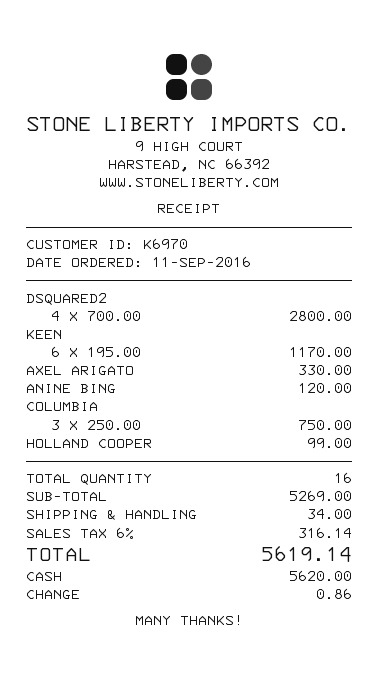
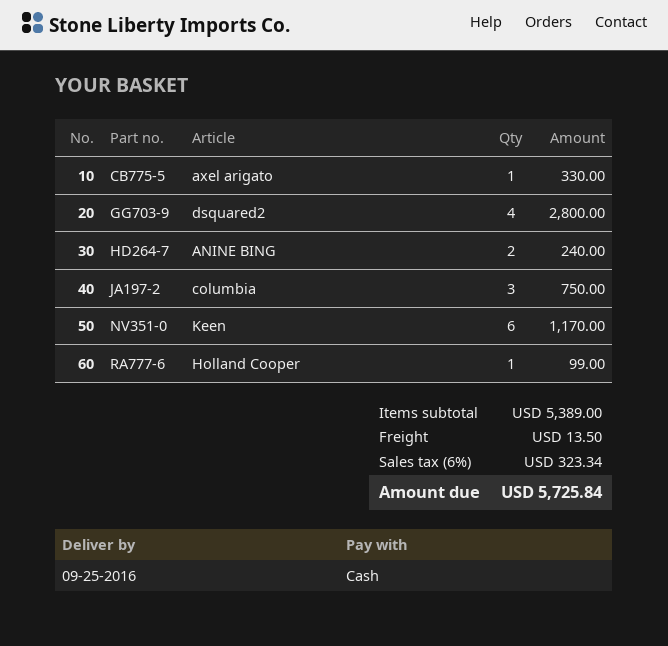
ANINE BING: 1 for 120.00 -> 2 for 240.00
subtotal: 5269.00 -> 5389.00
shipping: 34.00 -> 13.50
tax: 6% = 316.14 -> 6% = 323.34
total: 5619.14 -> 5725.84

